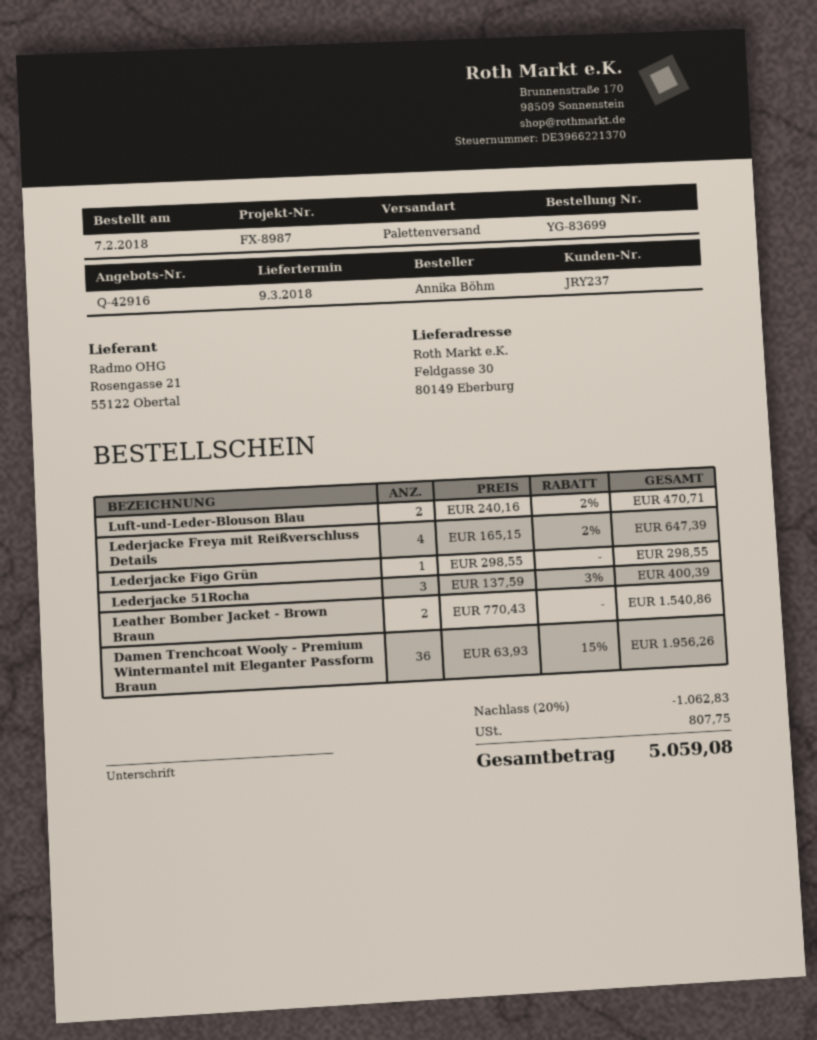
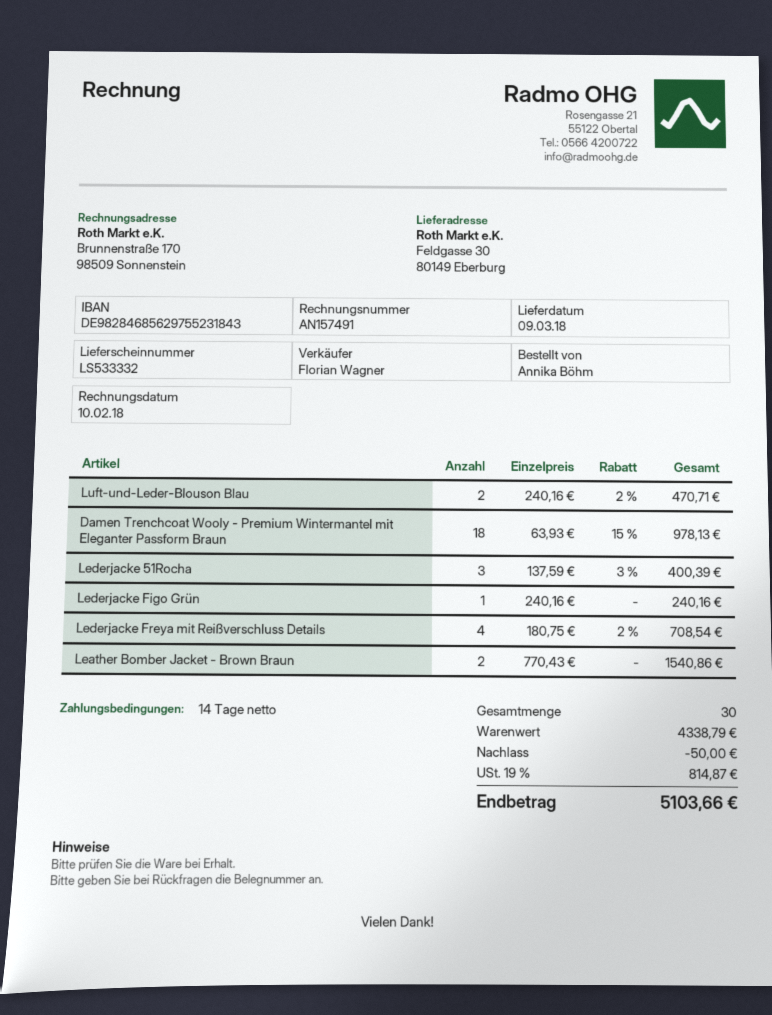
Lederjacke Freya mit Reißverschluss Details: 4 x 165.15 - 2% = 647.39 -> 4 x 180.75 - 2% = 708.54
Lederjacke Figo Grün: 1 x 298.55 = 298.55 -> 1 x 240.16 = 240.16
Damen Trenchcoat Wooly - Premium Wintermantel mit Eleganter Passform Braun: 36 x 63.93 - 15% = 1956.26 -> 18 x 63.93 - 15% = 978.13
discount: 1062.83 -> 50.00
tax: 807.75 -> 814.87
total: 5059.08 -> 5103.66

